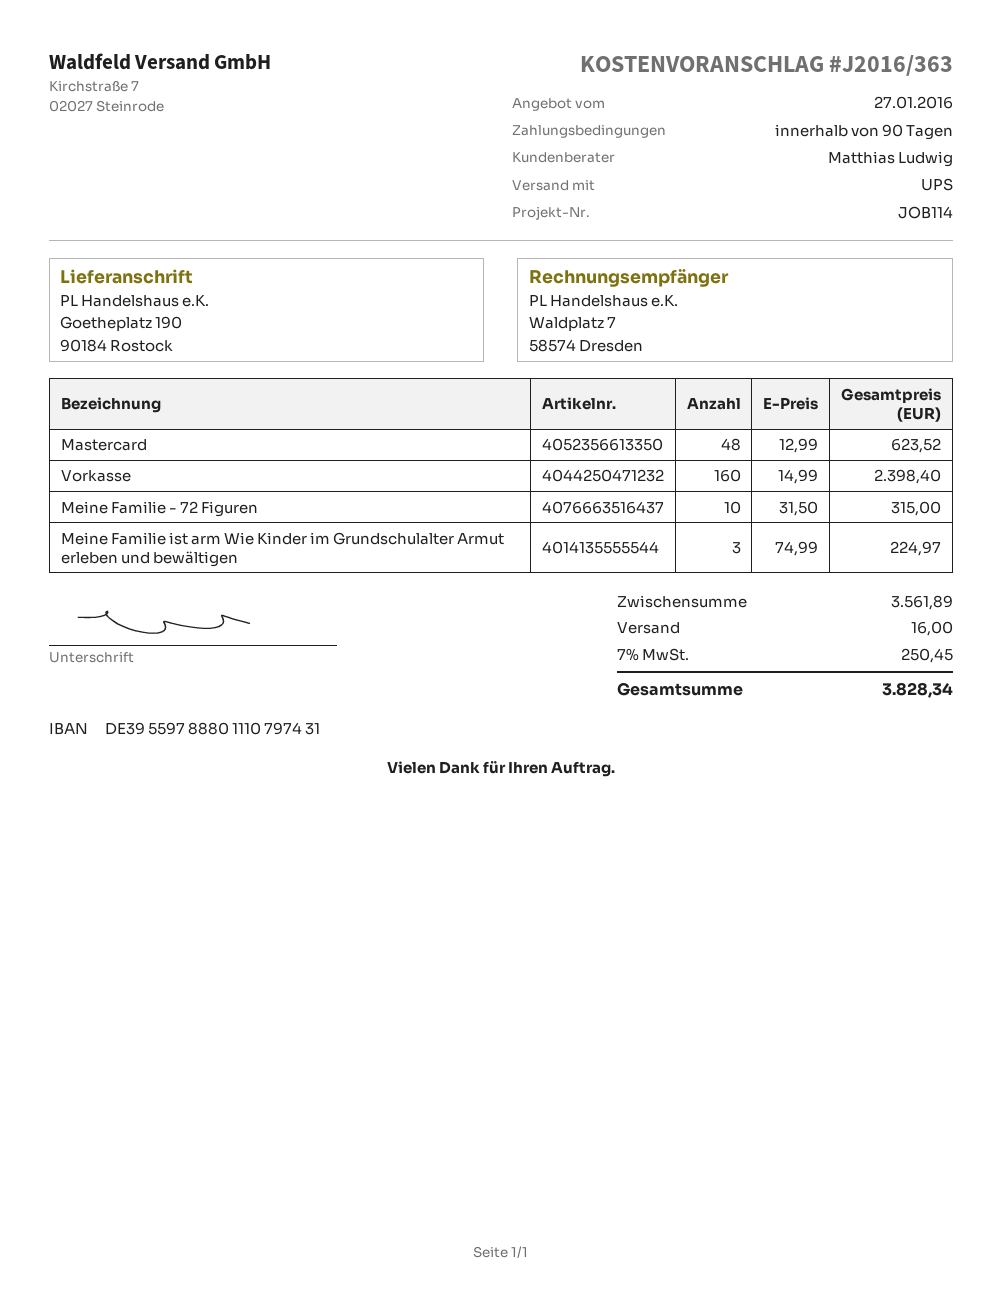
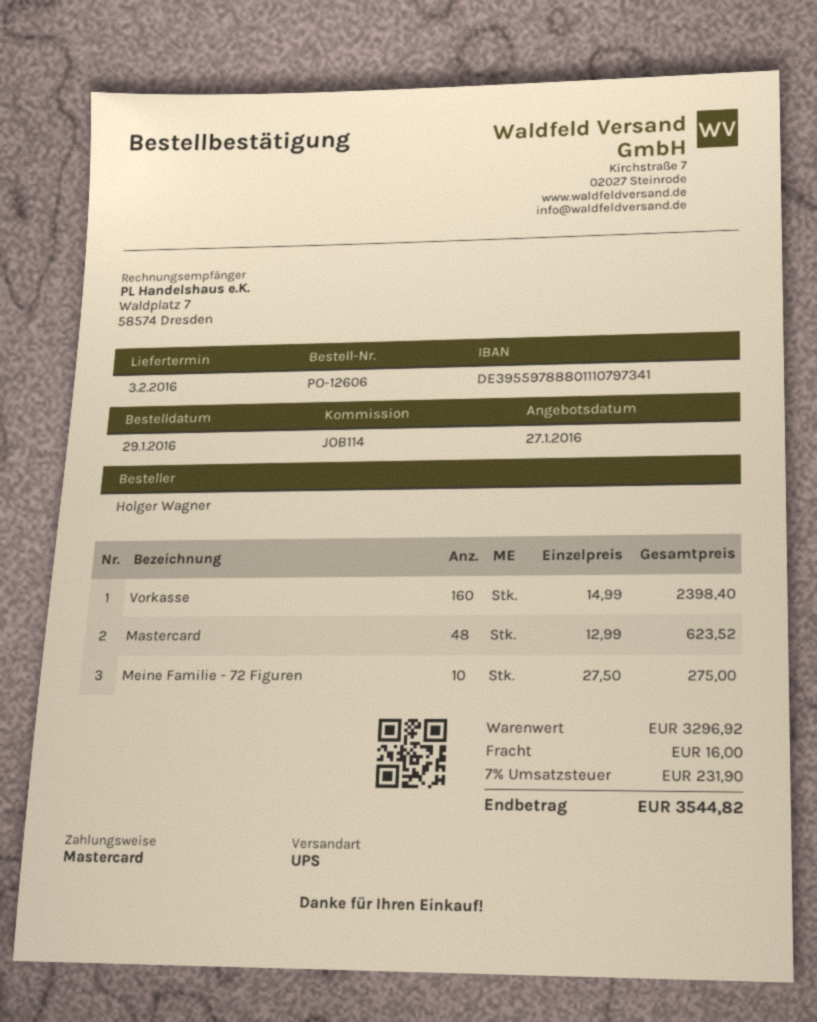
bank account: DE39559788801110797431 -> DE39559788801110797341
Meine Familie - 72 Figuren: 10 x 31.50 = 315.00 -> 10 x 27.50 = 275.00
Meine Familie ist arm Wie Kinder im Grundschulalter Armut erleben und bewältigen: 3 x 74.99 = 224.97 -> none
subtotal: 3561.89 -> 3296.92
tax: 7% = 250.45 -> 7% = 231.90
total: 3828.34 -> 3544.82

